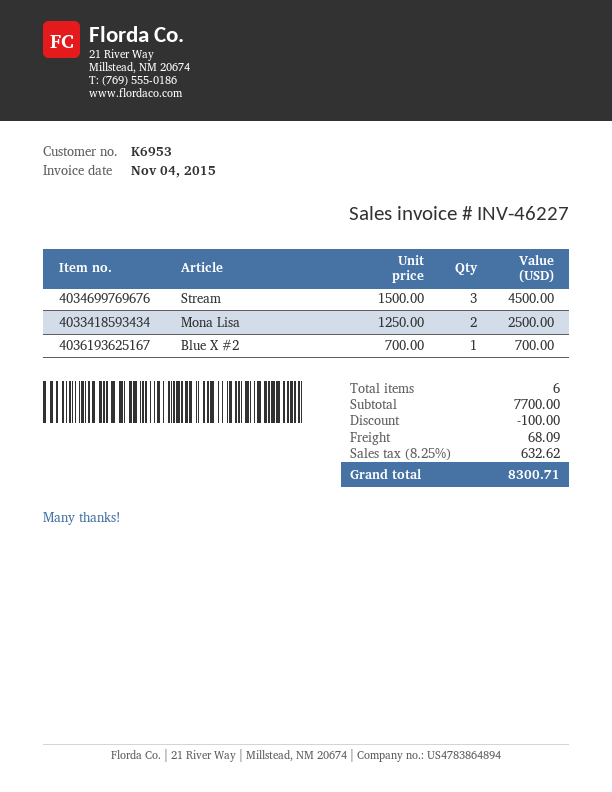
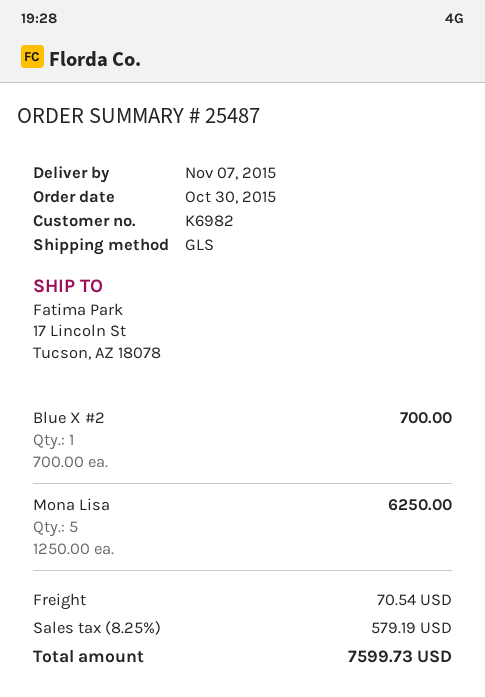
customer number: K6953 -> K6982
Stream: 3 x 1500.00 = 4500.00 -> none
Mona Lisa: 2 x 1250.00 = 2500.00 -> 5 x 1250.00 = 6250.00
discount: 100.00 -> none
shipping: 68.09 -> 70.54
tax: 8.25% = 632.62 -> 8.25% = 579.19
total: 8300.71 -> 7599.73

